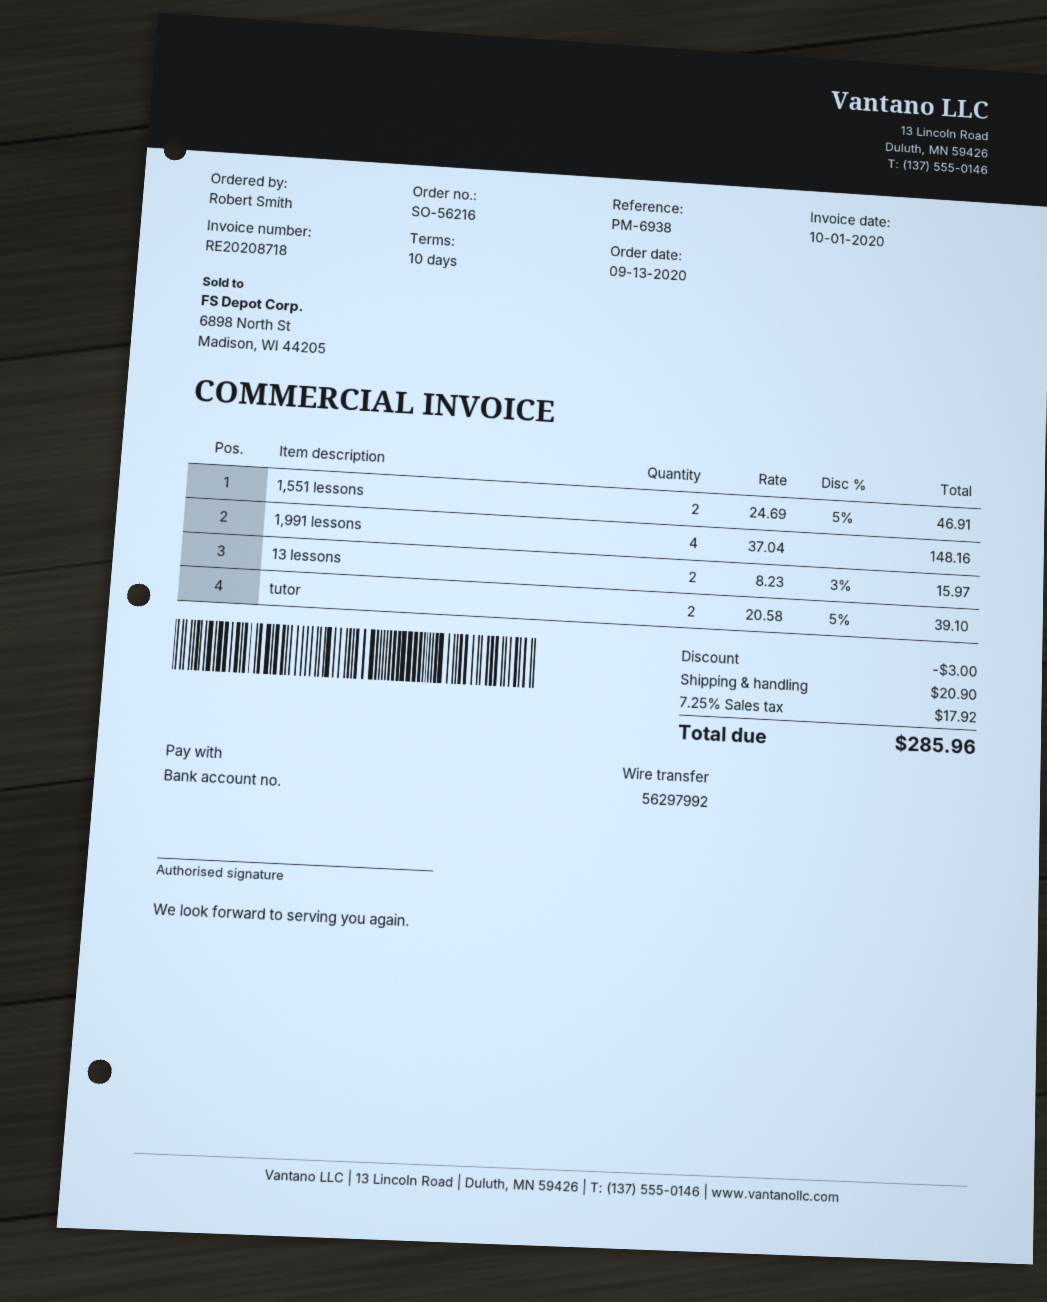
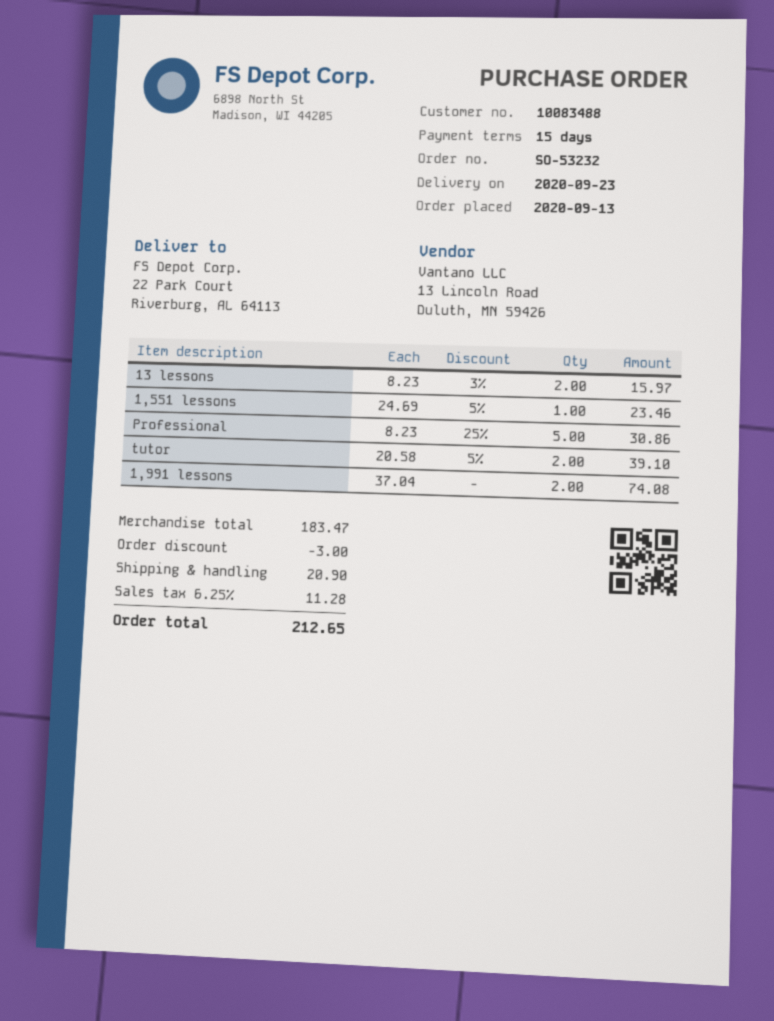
order number: SO-56216 -> SO-53232
payment terms: 10 days -> 15 days
1,551 lessons: 2 x 24.69 - 5% = 46.91 -> 1 x 24.69 - 5% = 23.46
1,991 lessons: 4 x 37.04 = 148.16 -> 2 x 37.04 = 74.08
Professional: none -> 5 x 8.23 - 25% = 30.86
tax: 7.25% = 17.92 -> 6.25% = 11.28
total: 285.96 -> 212.65

